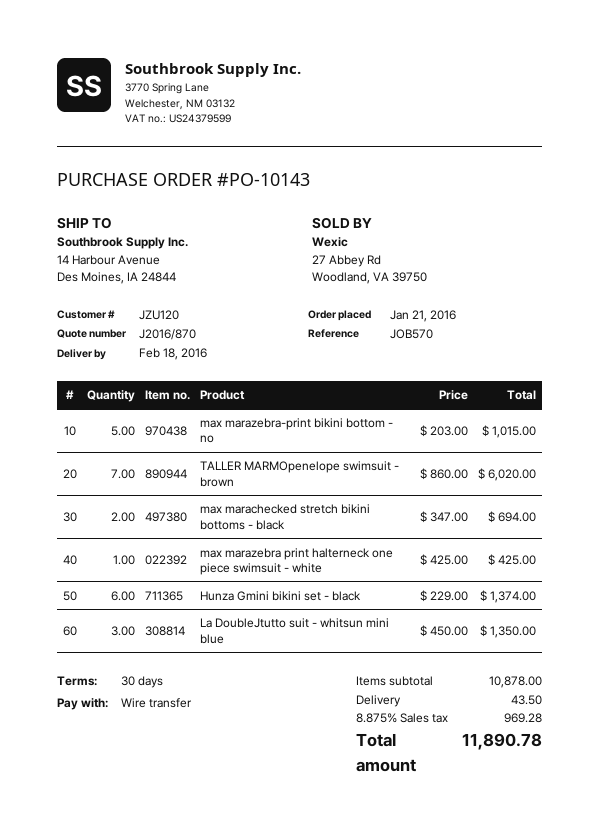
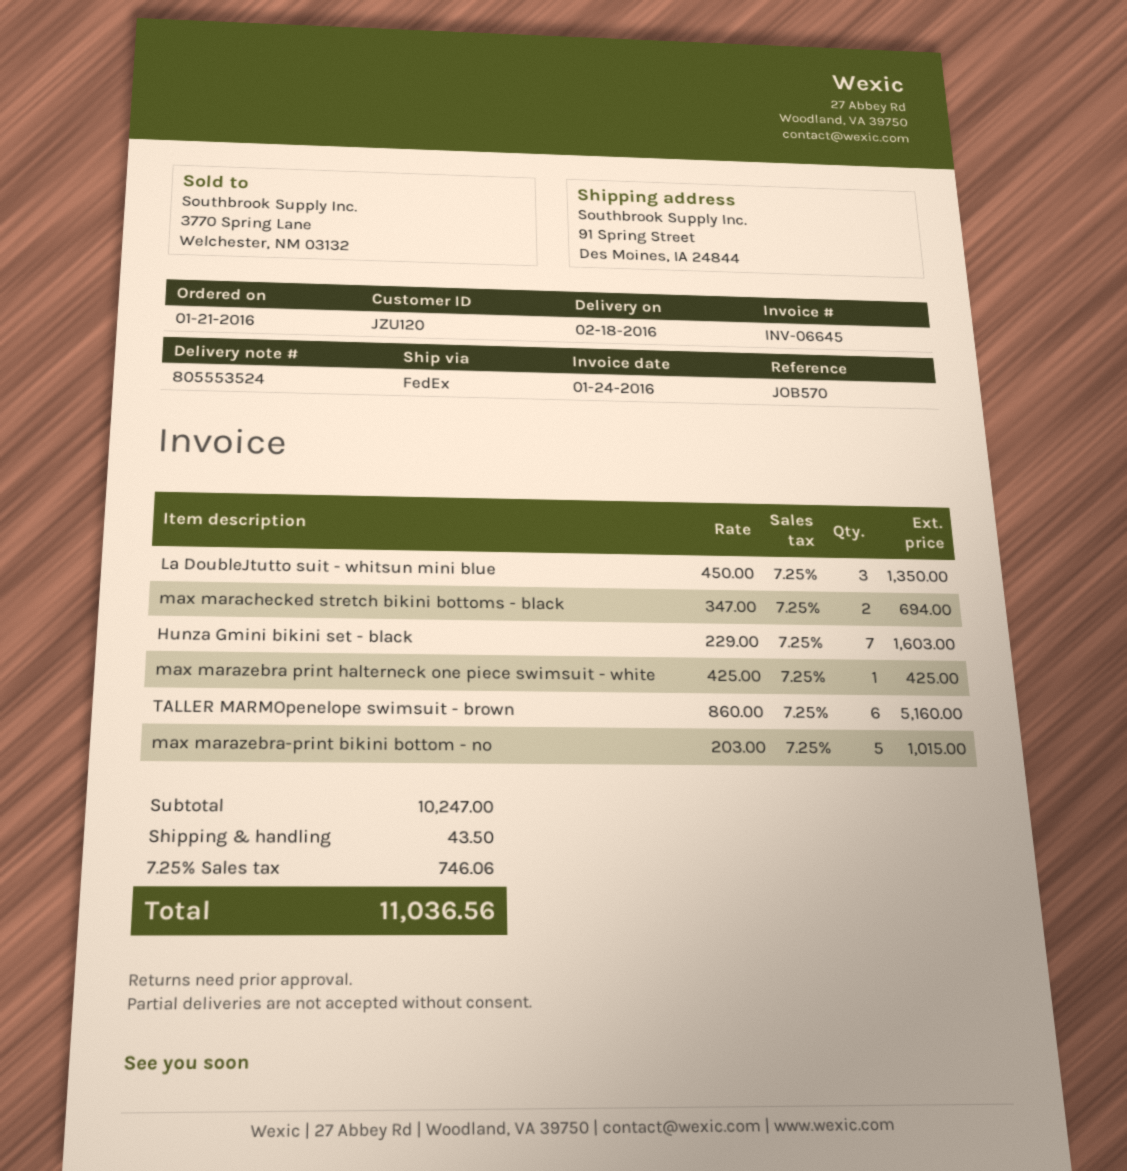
ship to: 14 Harbour Avenue, Des Moines, IA 24844 -> 91 Spring Street, Des Moines, IA 24844
TALLER MARMOpenelope swimsuit - brown: 7 x 860.00 = 6020.00 -> 6 x 860.00 = 5160.00
Hunza Gmini bikini set - black: 6 x 229.00 = 1374.00 -> 7 x 229.00 = 1603.00
subtotal: 10878.00 -> 10247.00
tax: 8.875% = 969.28 -> 7.25% = 746.06
total: 11890.78 -> 11036.56

